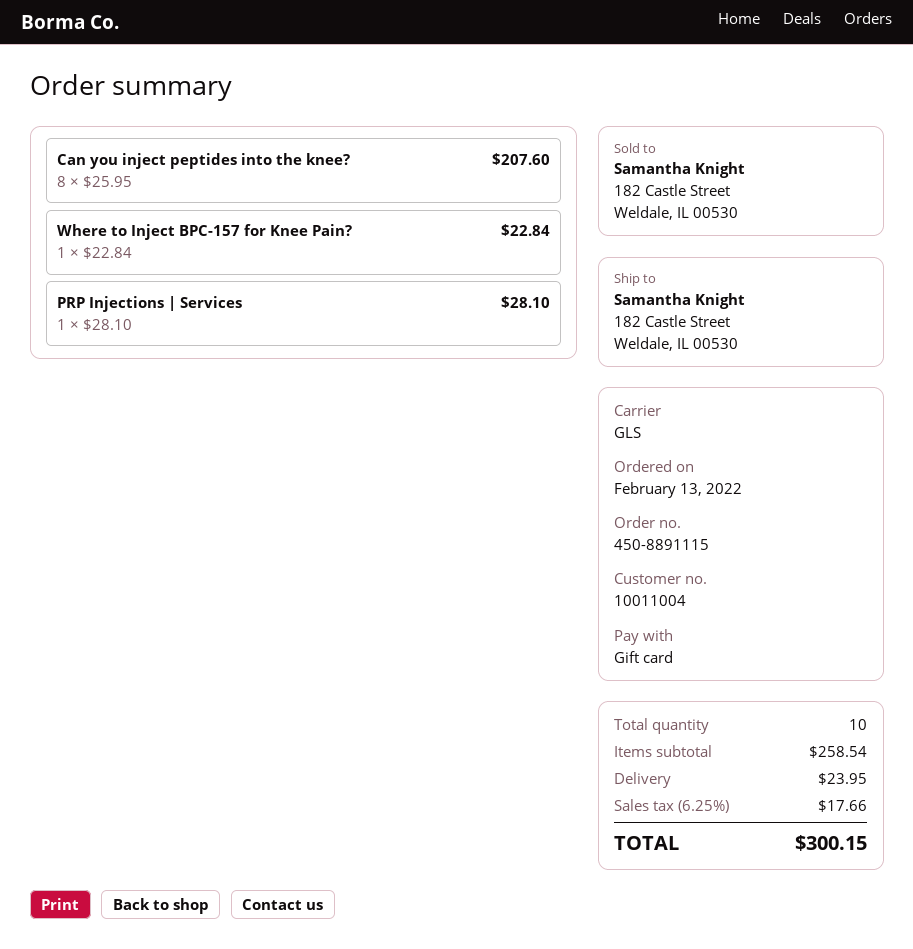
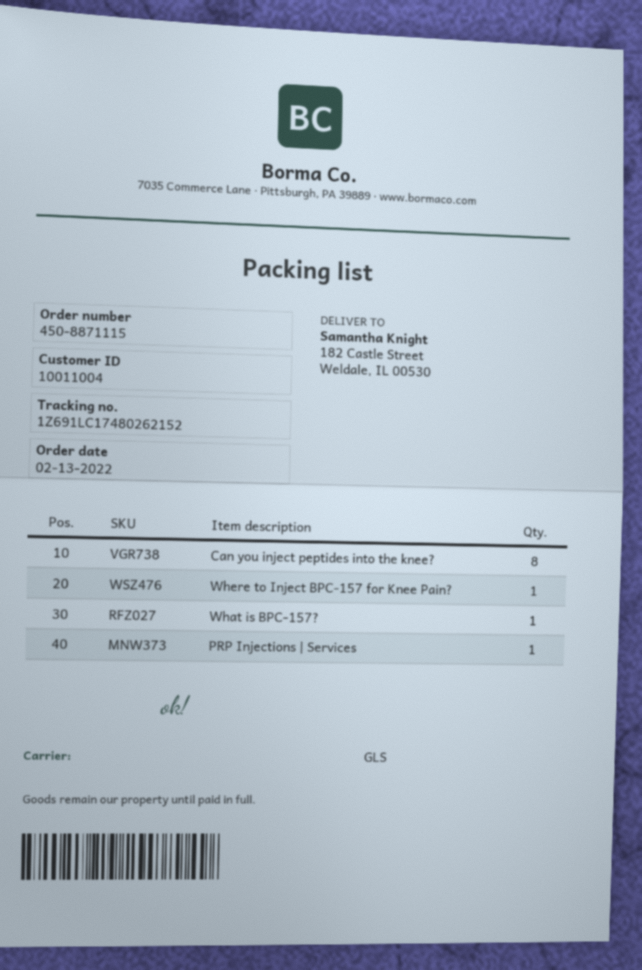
order number: 450-8891115 -> 450-8871115
What is BPC-157?: none -> 1

